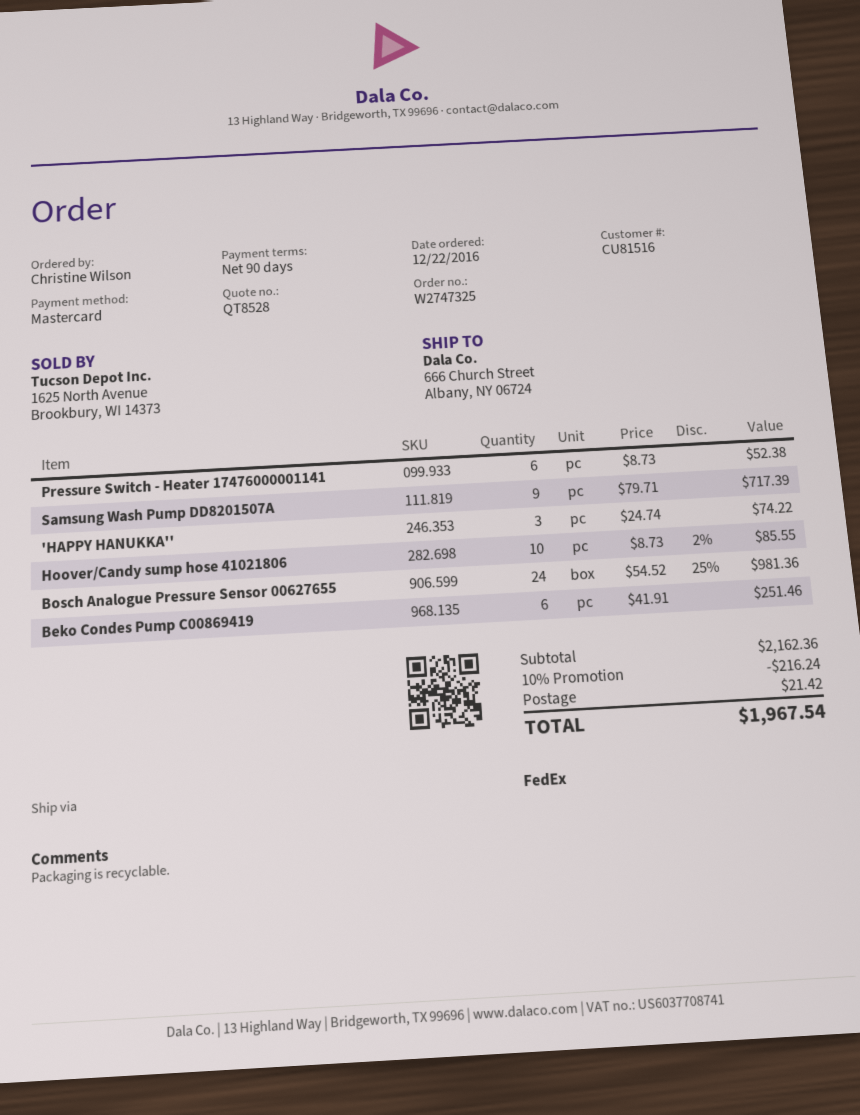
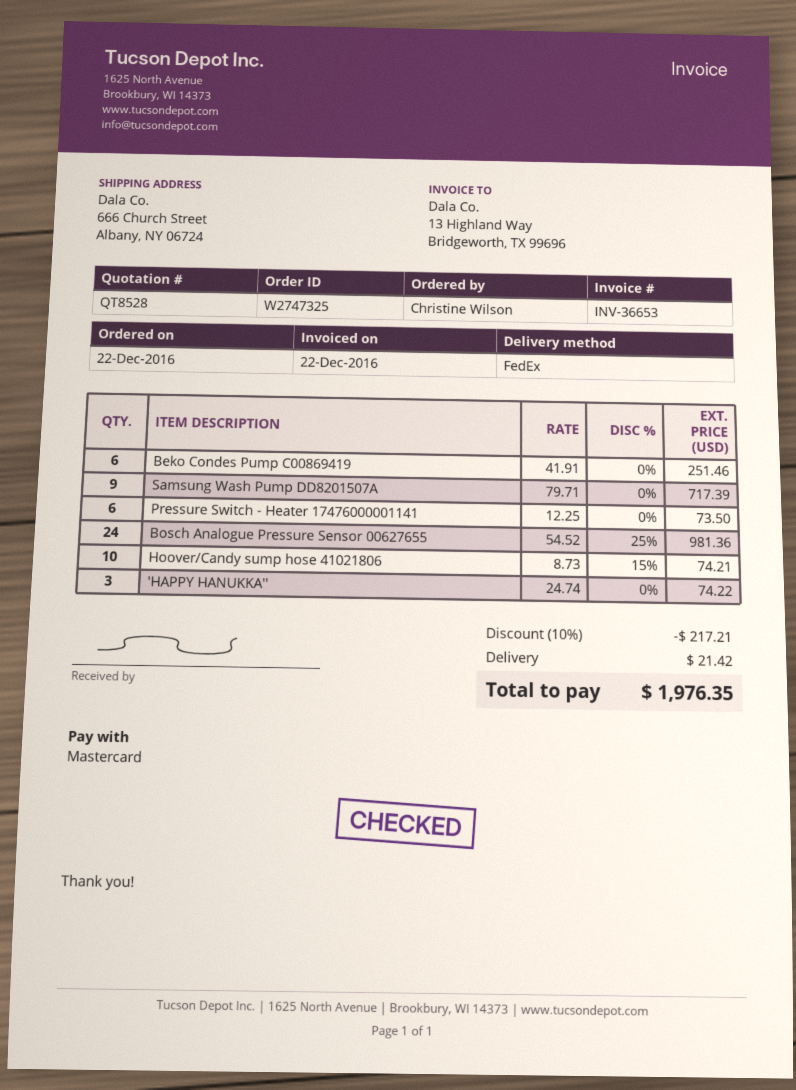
Pressure Switch - Heater 17476000001141: 6 x 8.73 = 52.38 -> 6 x 12.25 = 73.50
Hoover/Candy sump hose 41021806: 10 x 8.73 - 2% = 85.55 -> 10 x 8.73 - 15% = 74.21
discount: 10% = 216.24 -> 10% = 217.21
total: 1967.54 -> 1976.35

